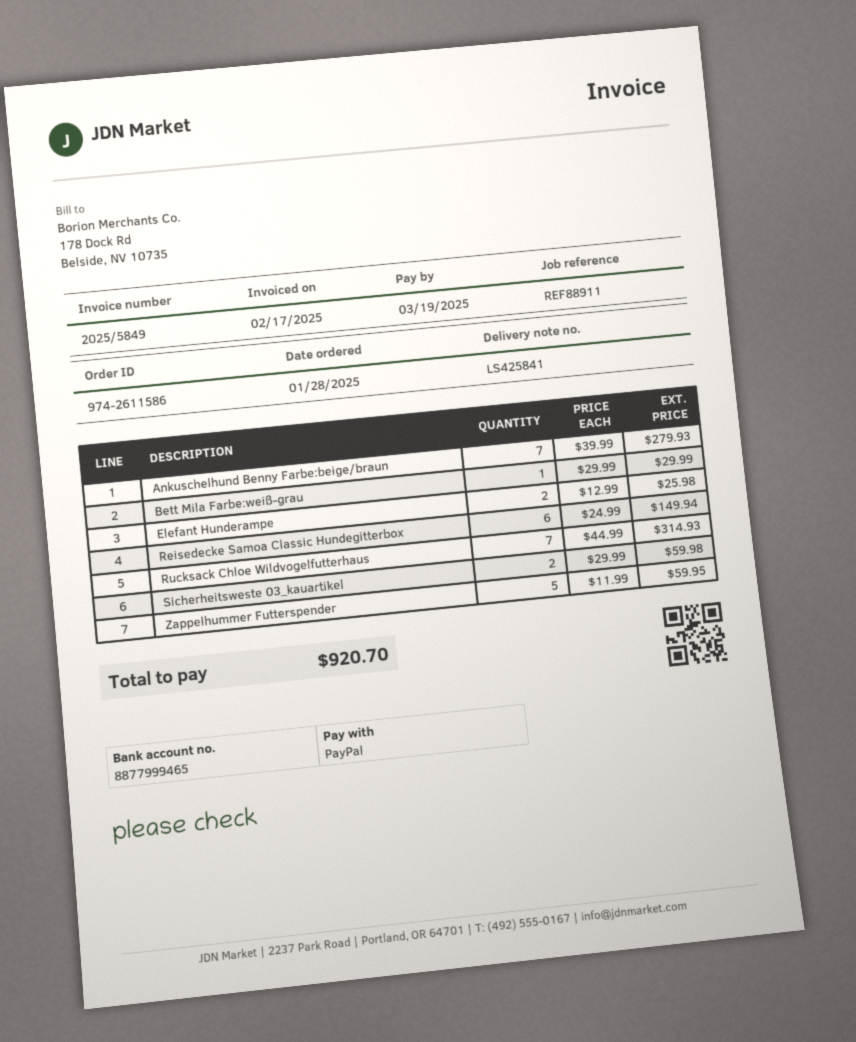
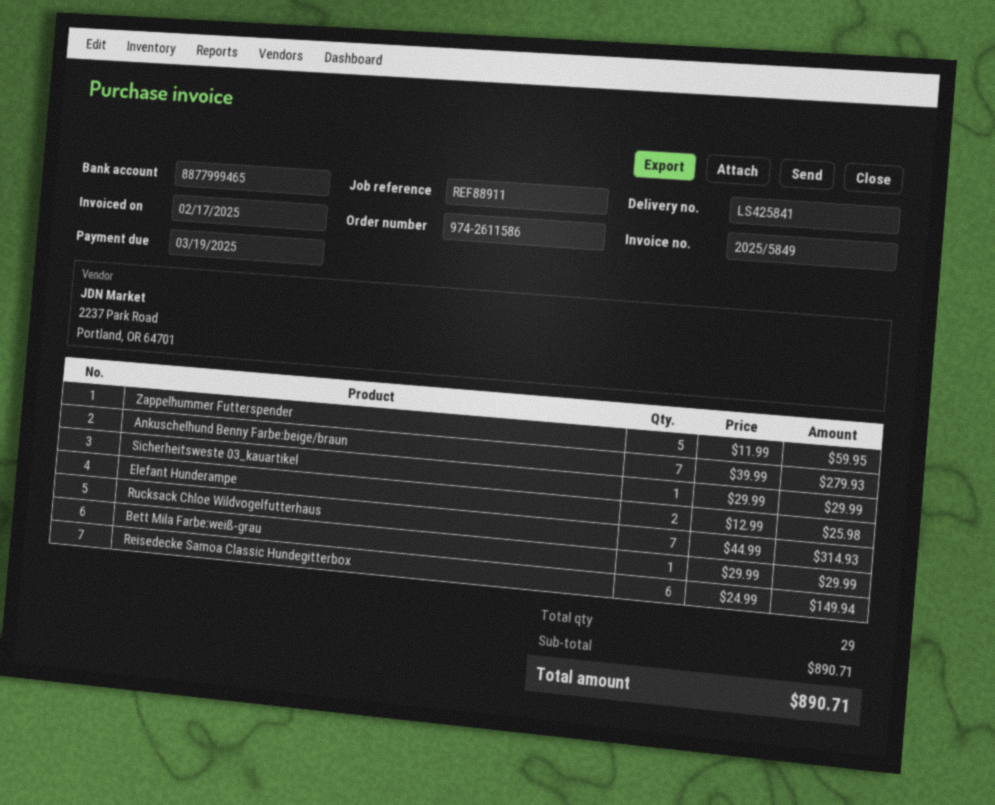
Sicherheitsweste 03_kauartikel: 2 x 29.99 = 59.98 -> 1 x 29.99 = 29.99
total: 920.70 -> 890.71

